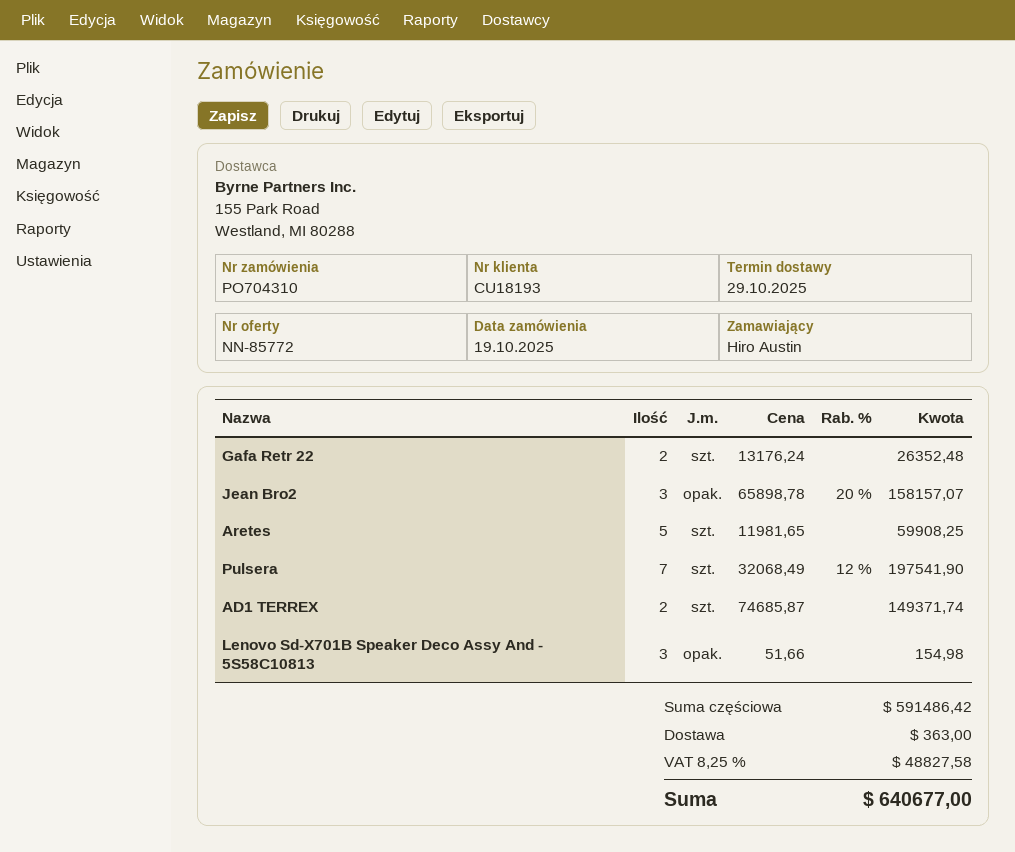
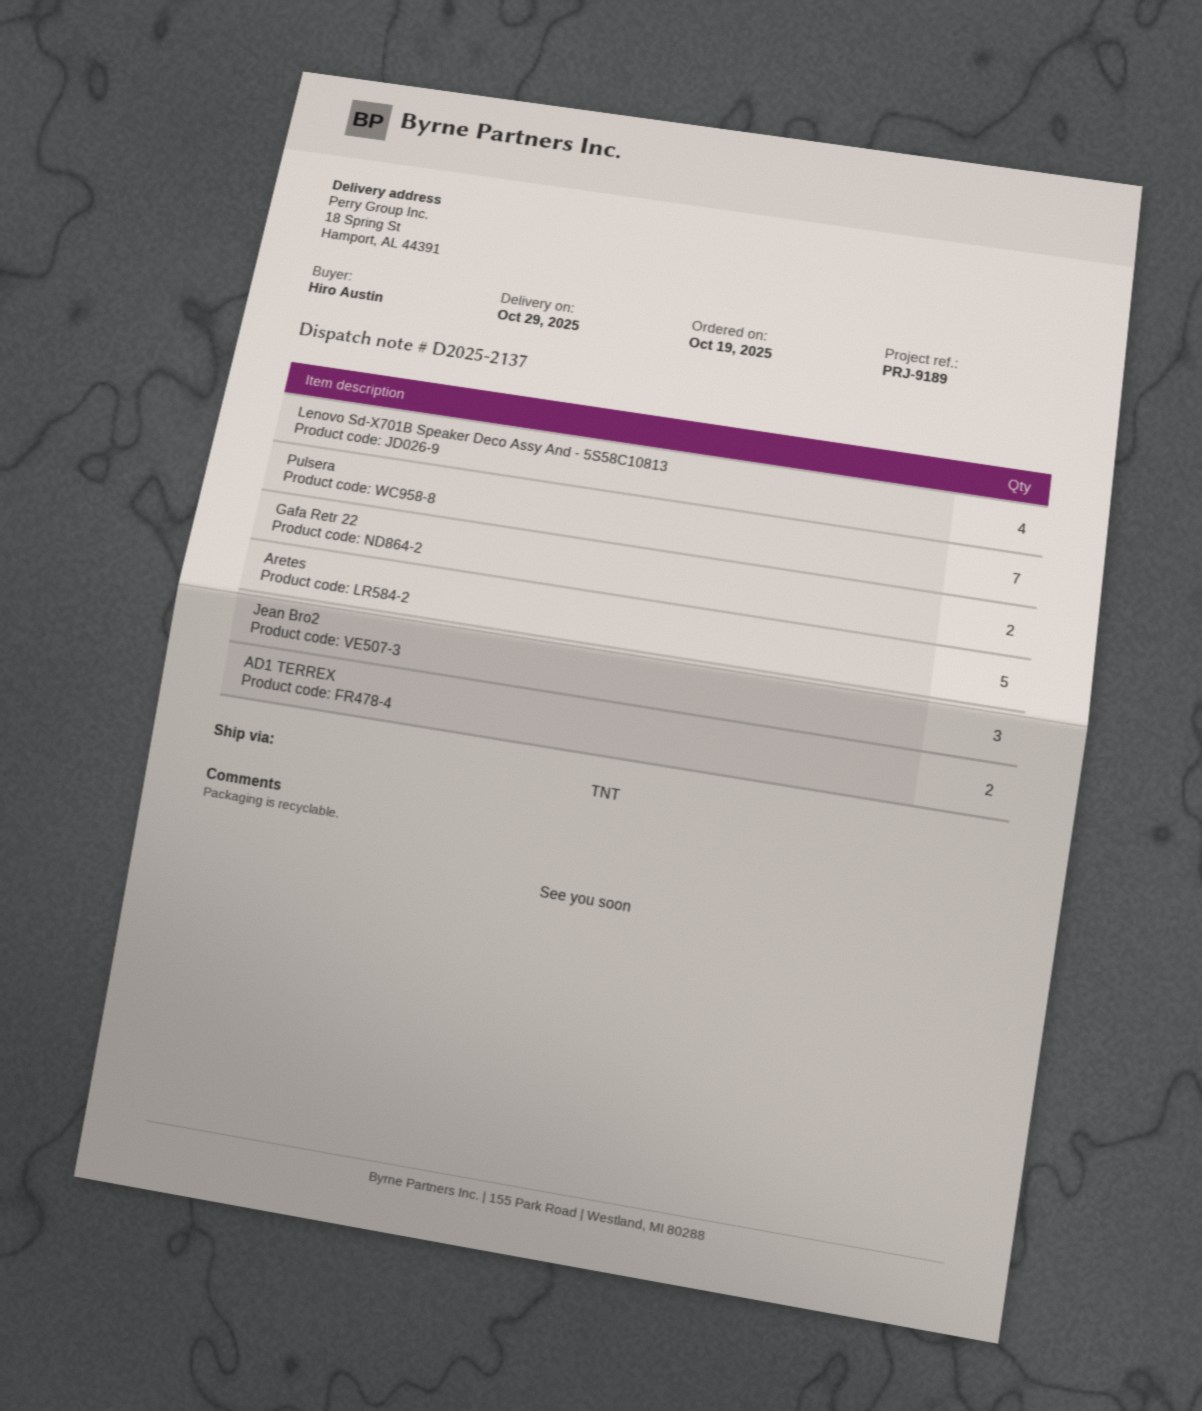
Lenovo Sd-X701B Speaker Deco Assy And - 5S58C10813: 3 -> 4

